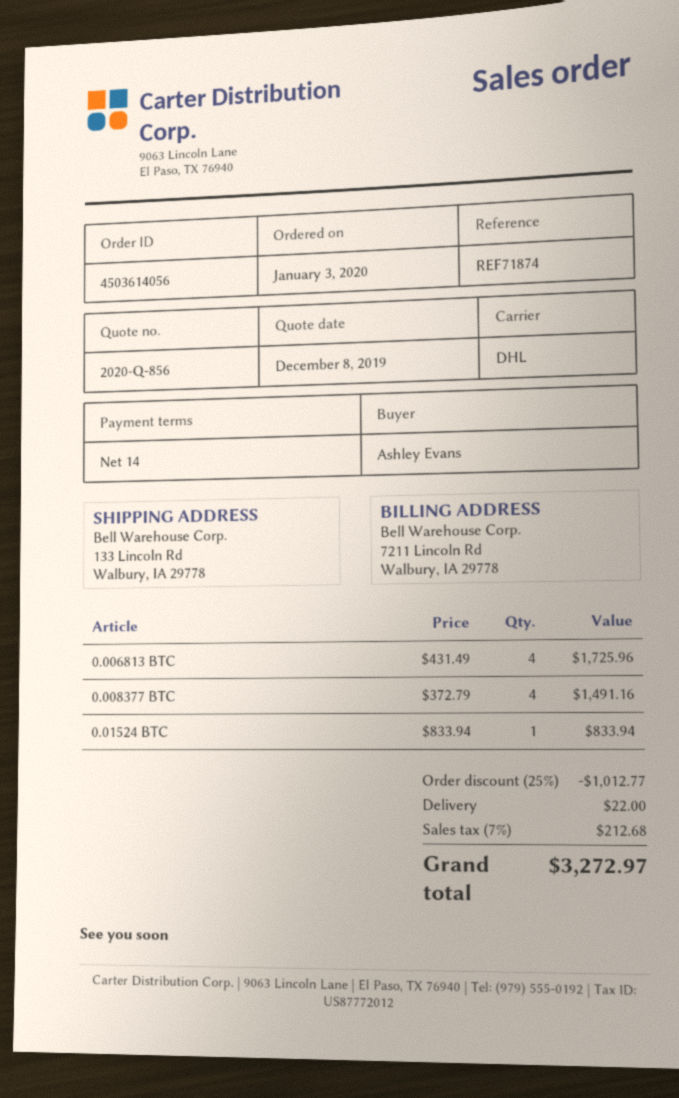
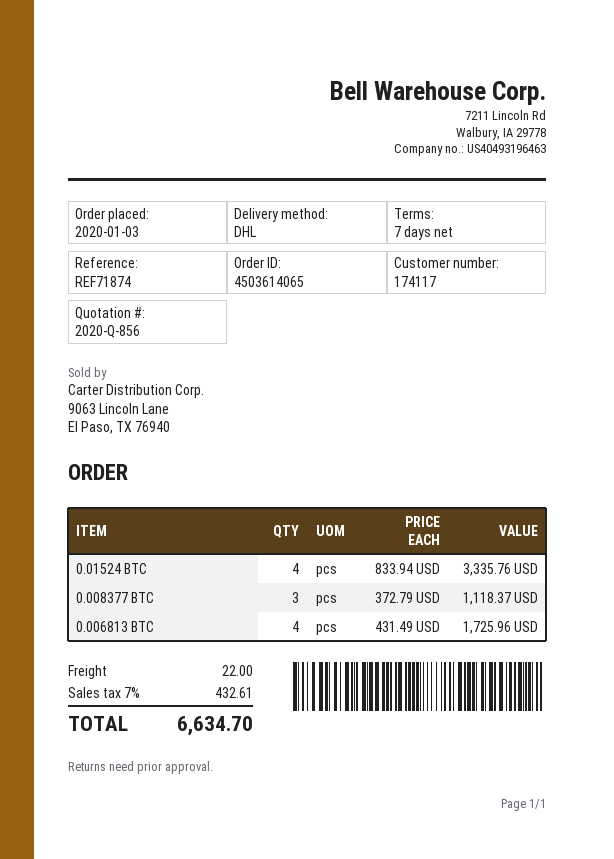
order number: 4503614056 -> 4503614065
payment terms: 14 days -> 7 days
0.008377 BTC: 4 x 372.79 = 1491.16 -> 3 x 372.79 = 1118.37
0.01524 BTC: 1 x 833.94 = 833.94 -> 4 x 833.94 = 3335.76
discount: 25% = 1012.77 -> none
tax: 7% = 212.68 -> 7% = 432.61
total: 3272.97 -> 6634.70

